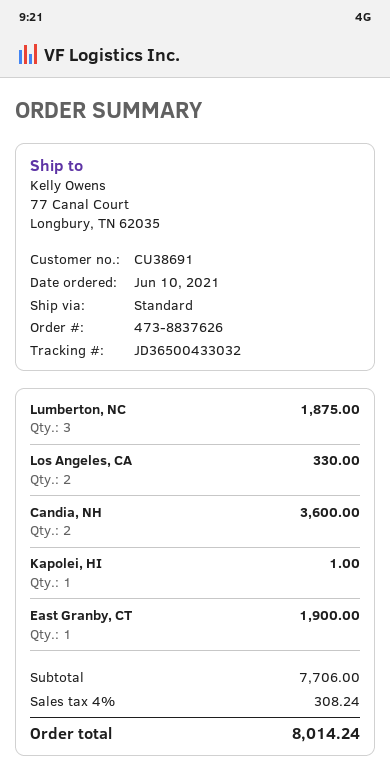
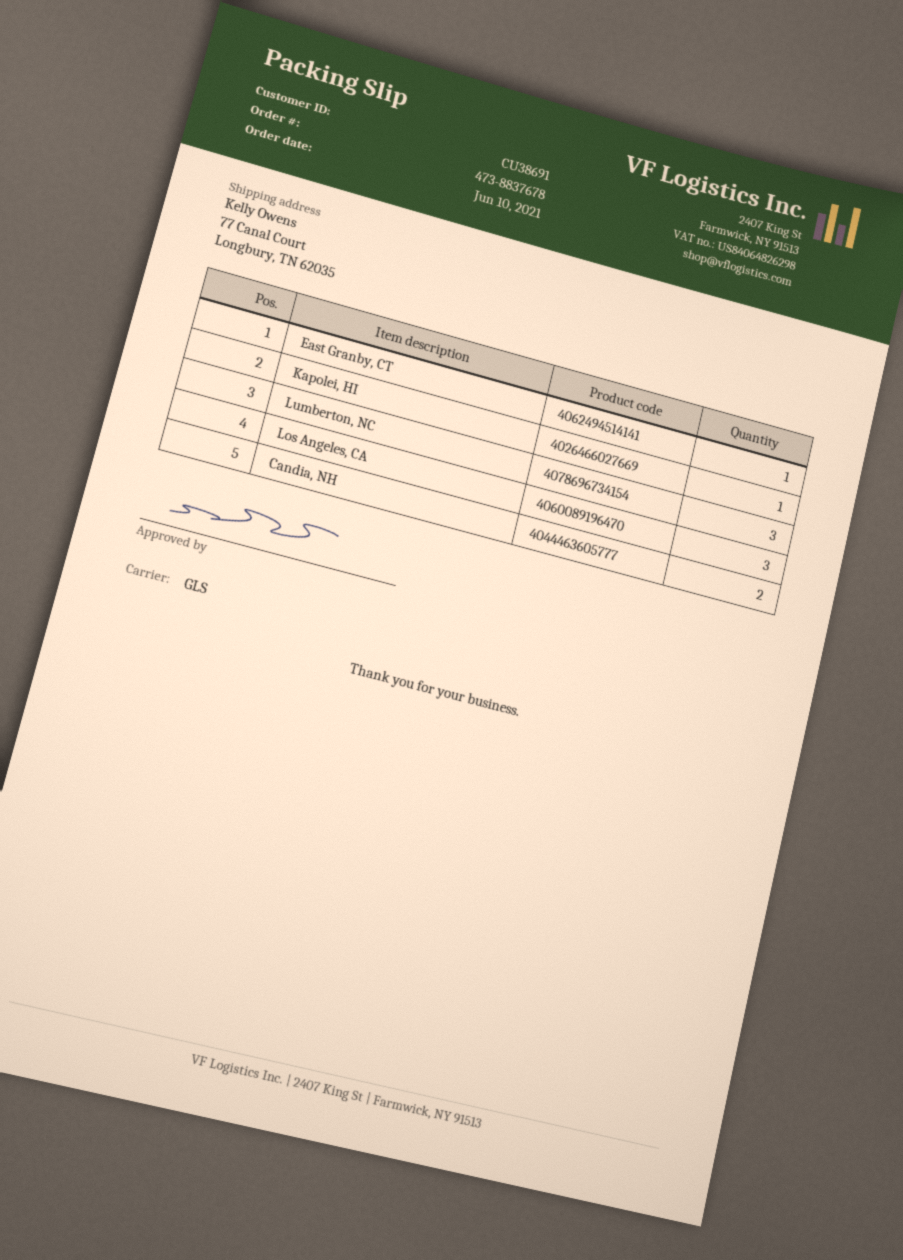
order number: 473-8837626 -> 473-8837678
shipping method: standard -> GLS
Los Angeles, CA: 2 -> 3

